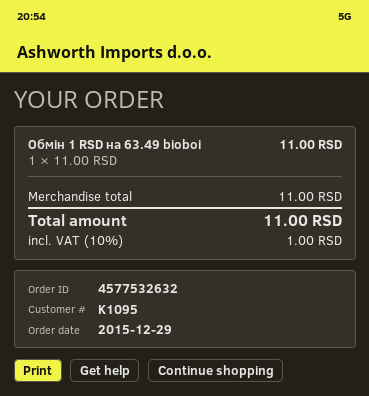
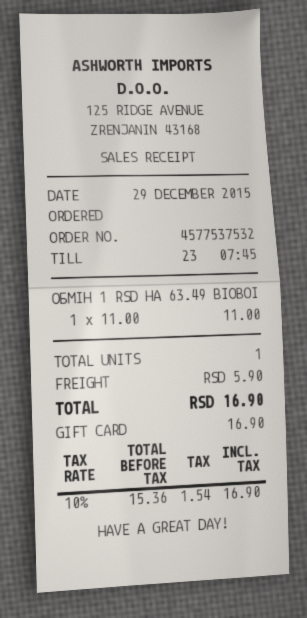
order number: 4577532632 -> 4577537532
shipping: none -> 5.90
tax: 10% = 1.00 -> 10% = 1.54
total: 11.00 -> 16.90

